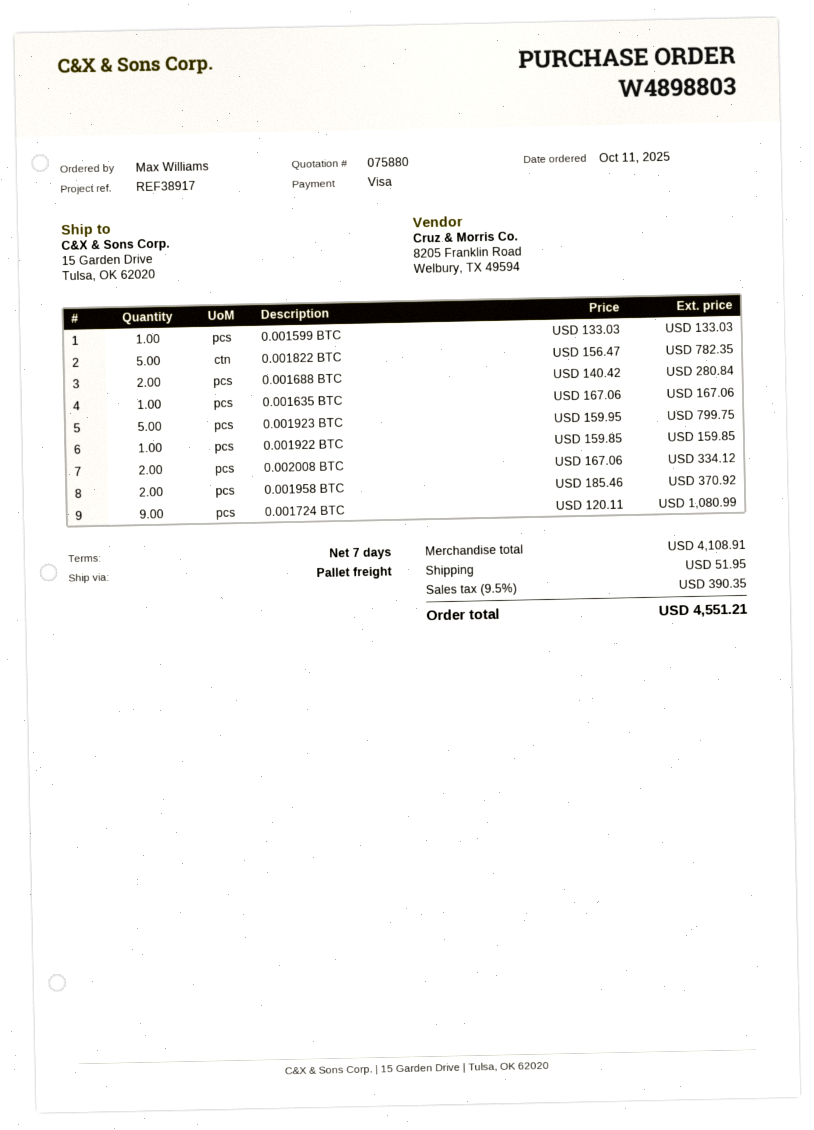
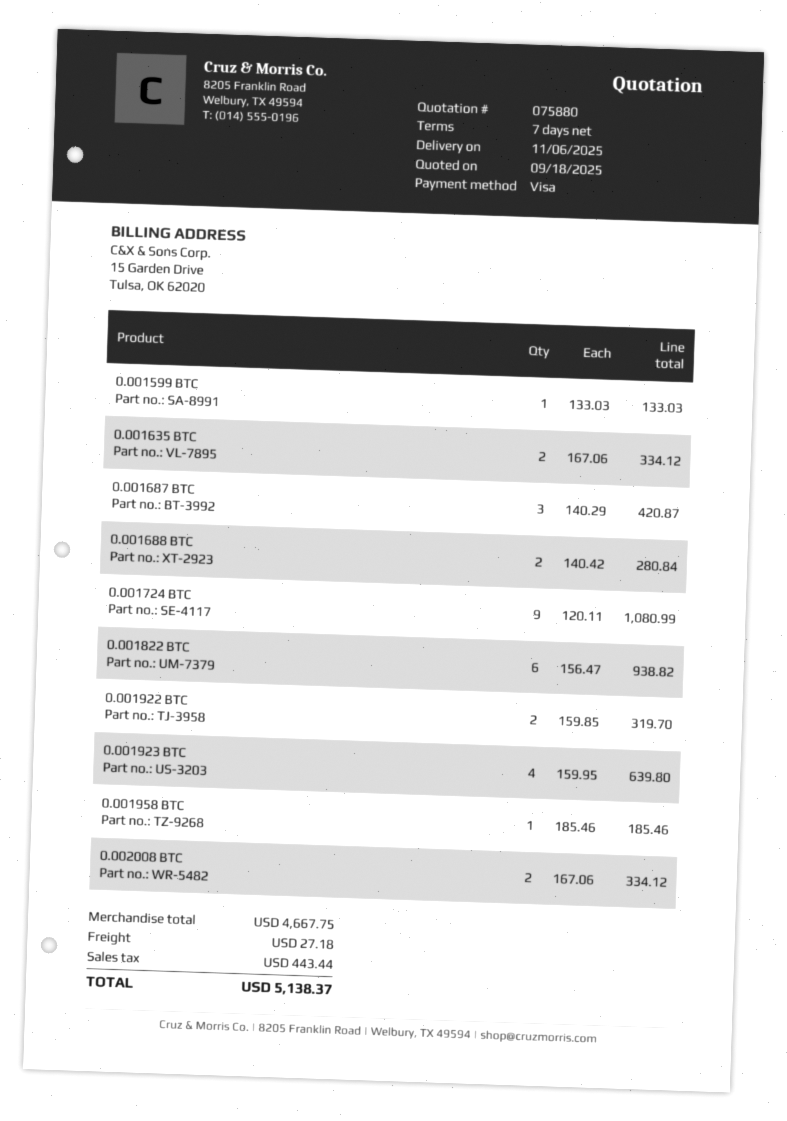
0.001822 BTC: 5 x 156.47 = 782.35 -> 6 x 156.47 = 938.82
0.001635 BTC: 1 x 167.06 = 167.06 -> 2 x 167.06 = 334.12
0.001923 BTC: 5 x 159.95 = 799.75 -> 4 x 159.95 = 639.80
0.001922 BTC: 1 x 159.85 = 159.85 -> 2 x 159.85 = 319.70
0.001958 BTC: 2 x 185.46 = 370.92 -> 1 x 185.46 = 185.46
0.001687 BTC: none -> 3 x 140.29 = 420.87
subtotal: 4108.91 -> 4667.75
shipping: 51.95 -> 27.18
tax: 390.35 -> 443.44
total: 4551.21 -> 5138.37

